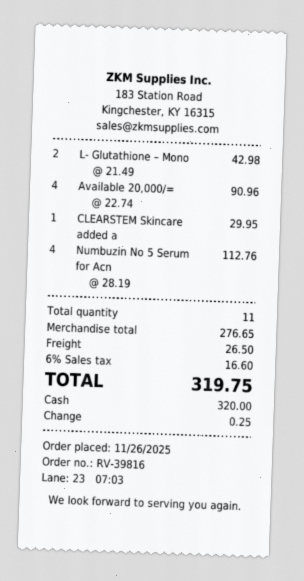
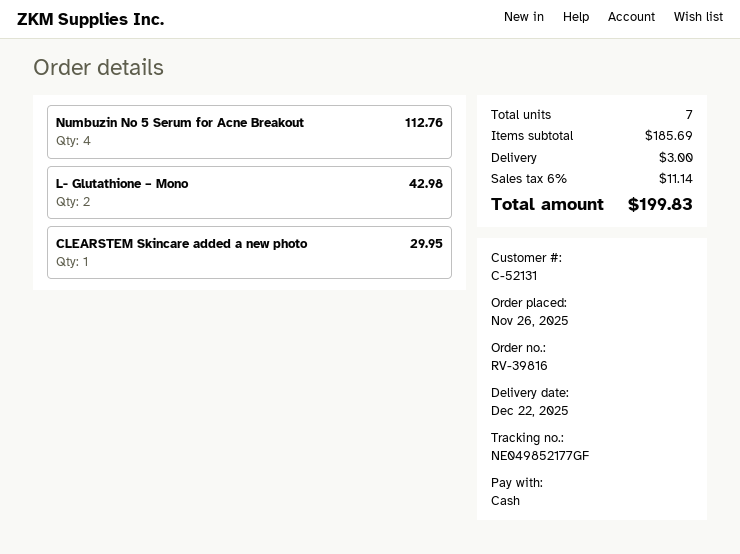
Available 20,000/=: 4 for 90.96 -> none
total quantity: 11 -> 7
subtotal: 276.65 -> 185.69
shipping: 26.50 -> 3.00
tax: 6% = 16.60 -> 6% = 11.14
total: 319.75 -> 199.83

